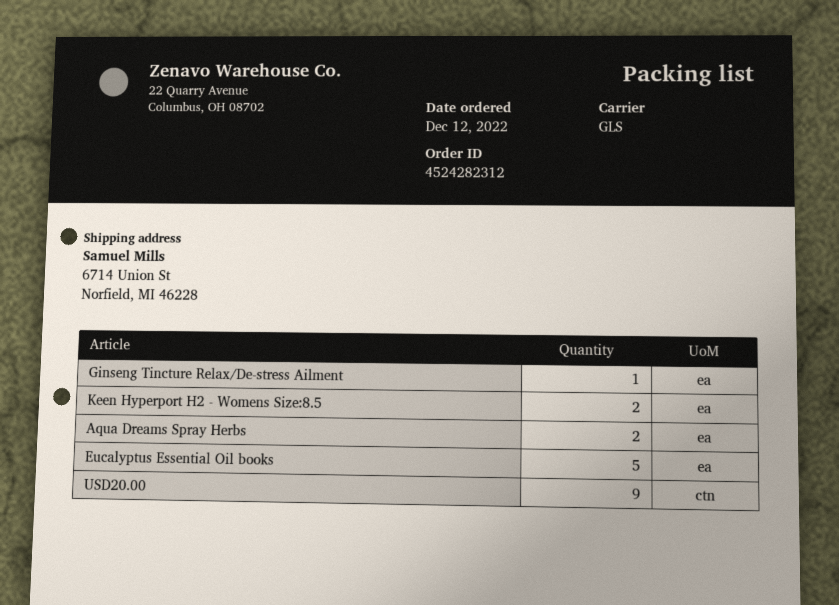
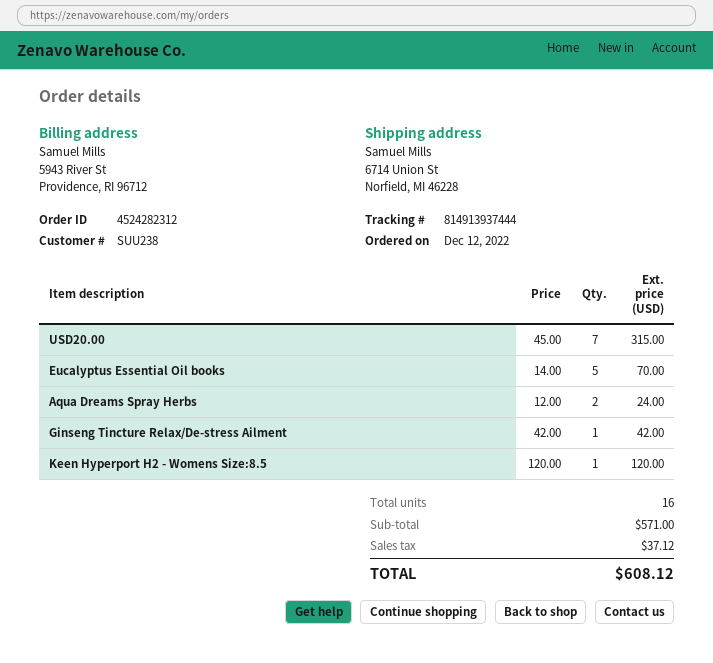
Keen Hyperport H2 - Womens Size:8.5: 2 -> 1
USD20.00: 9 -> 7

